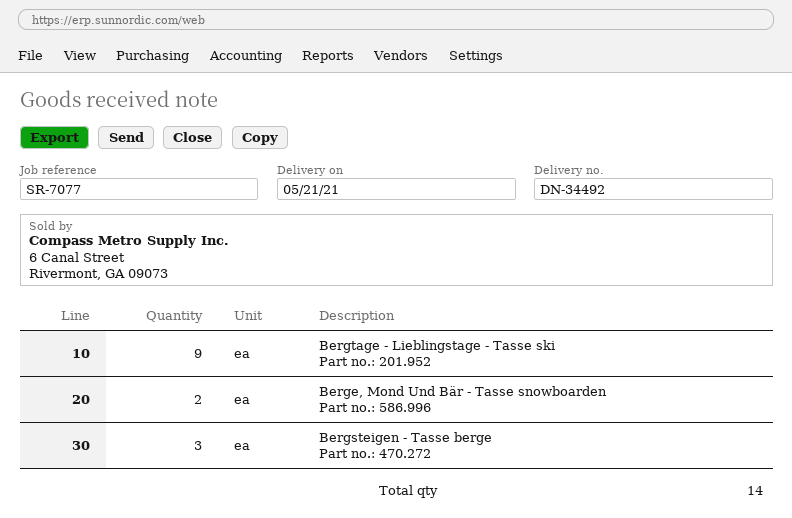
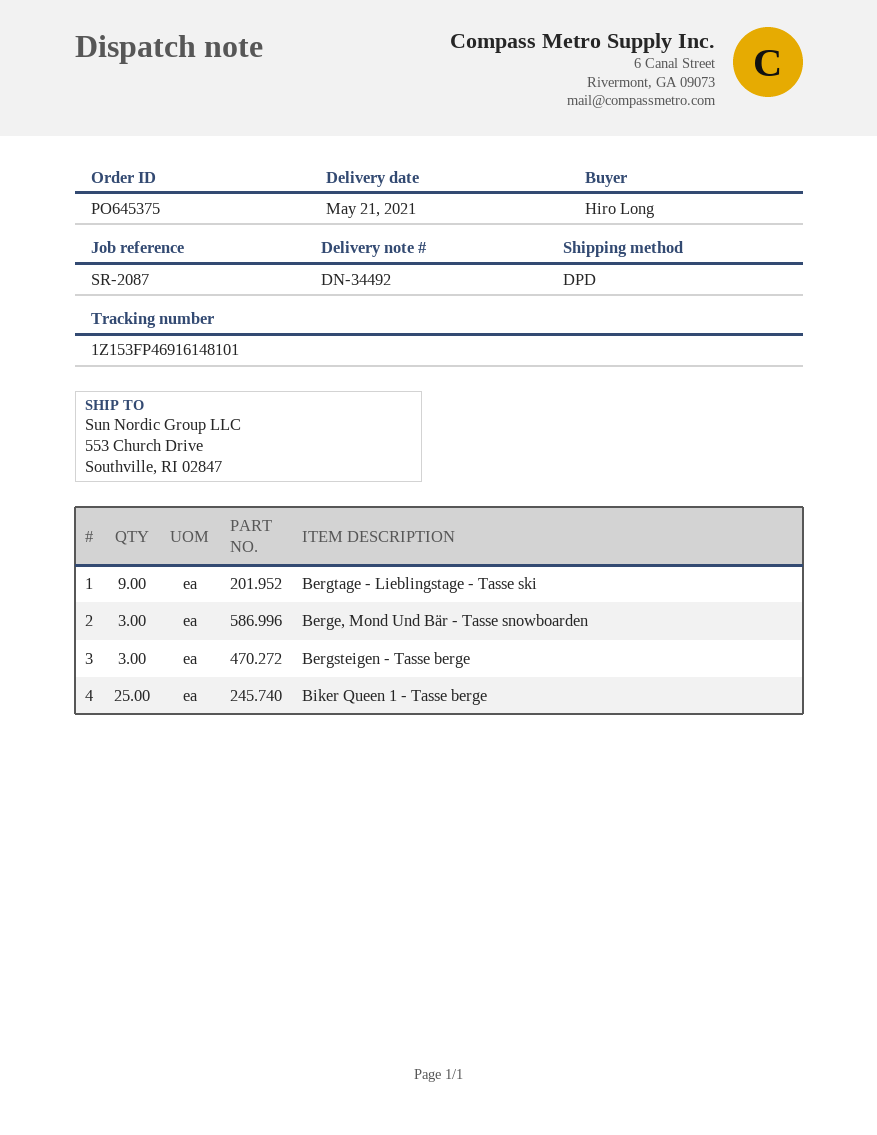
reference: SR-7077 -> SR-2087
Berge, Mond Und Bär - Tasse snowboarden: 2 -> 3
Biker Queen 1 - Tasse berge: none -> 25

